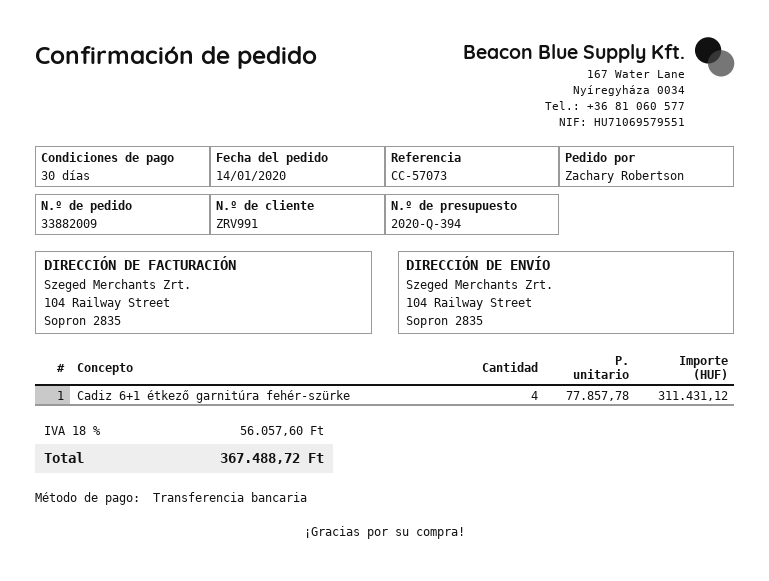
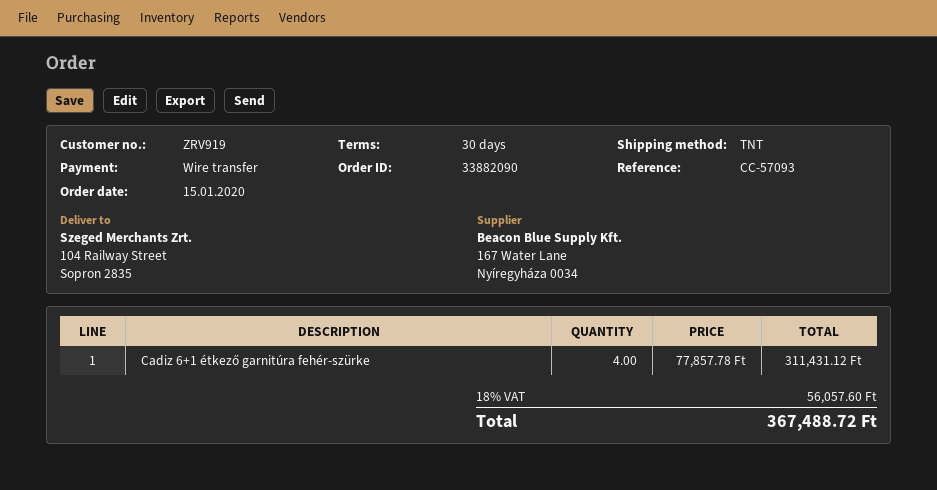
order number: 33882009 -> 33882090
order date: 2020-01-14 -> 2020-01-15
customer number: ZRV991 -> ZRV919
reference: CC-57073 -> CC-57093

